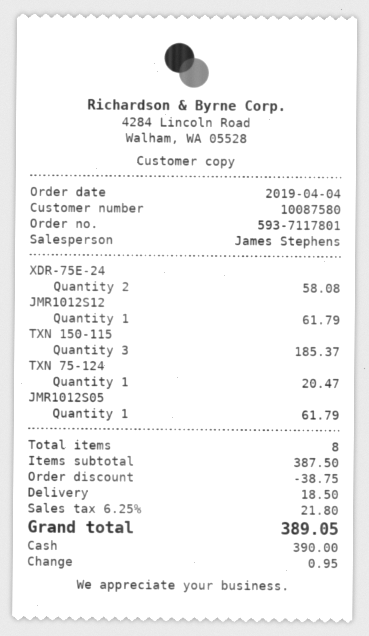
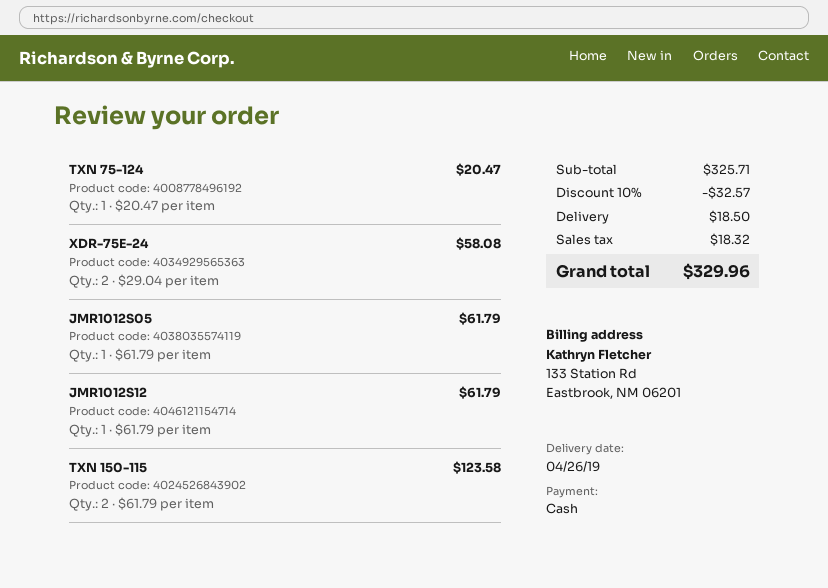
TXN 150-115: 3 for 185.37 -> 2 for 123.58
subtotal: 387.50 -> 325.71
discount: 38.75 -> 32.57
tax: 21.80 -> 18.32
total: 389.05 -> 329.96

